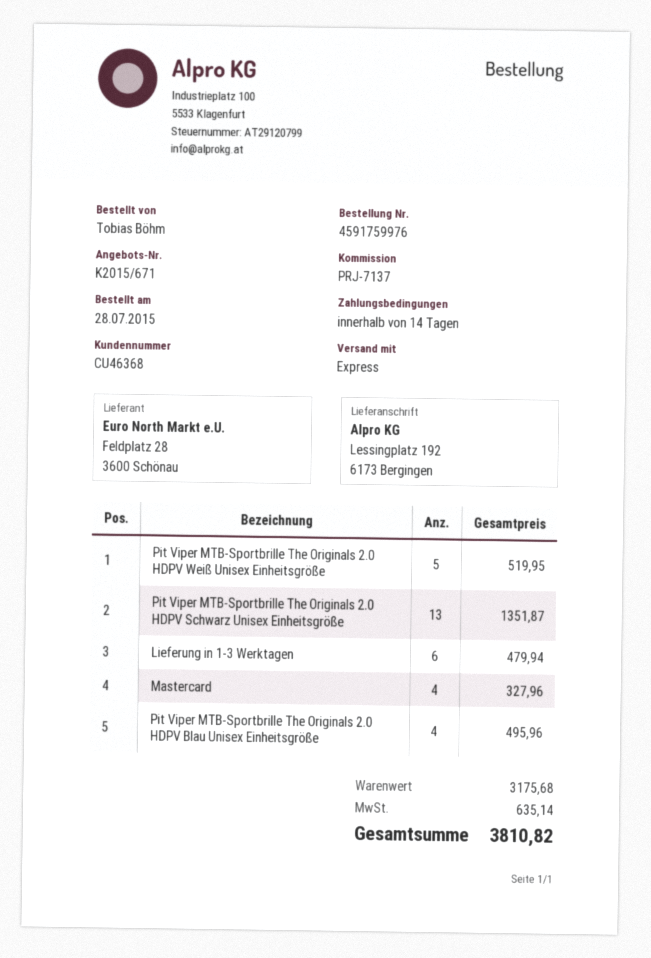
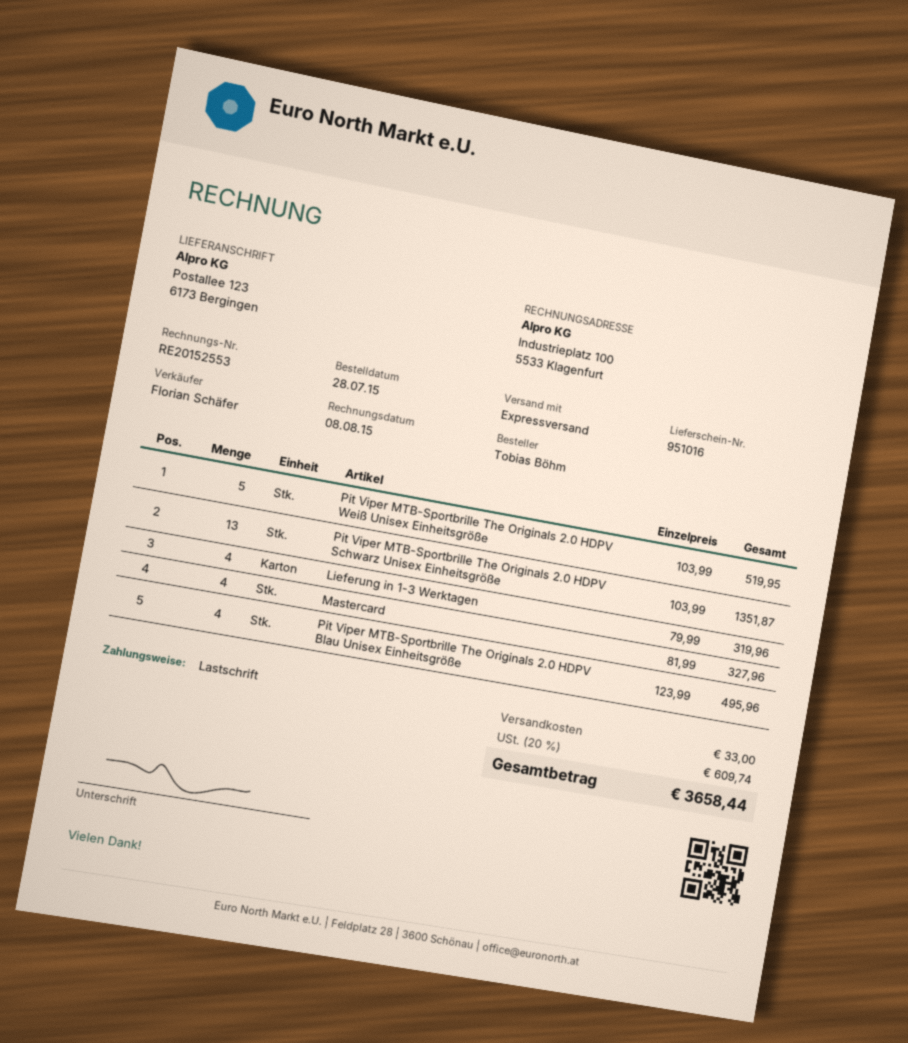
ship to: Lessingplatz 192, 6173 Bergingen -> Postallee 123, 6173 Bergingen
Lieferung in 1-3 Werktagen: 6 for 479.94 -> 4 for 319.96
shipping: none -> 33.00
tax: 635.14 -> 609.74
total: 3810.82 -> 3658.44

